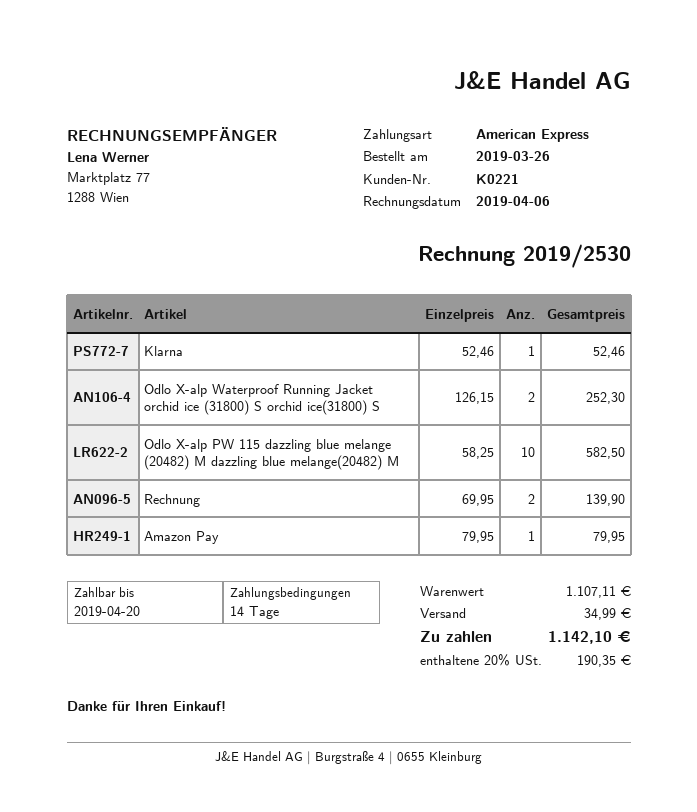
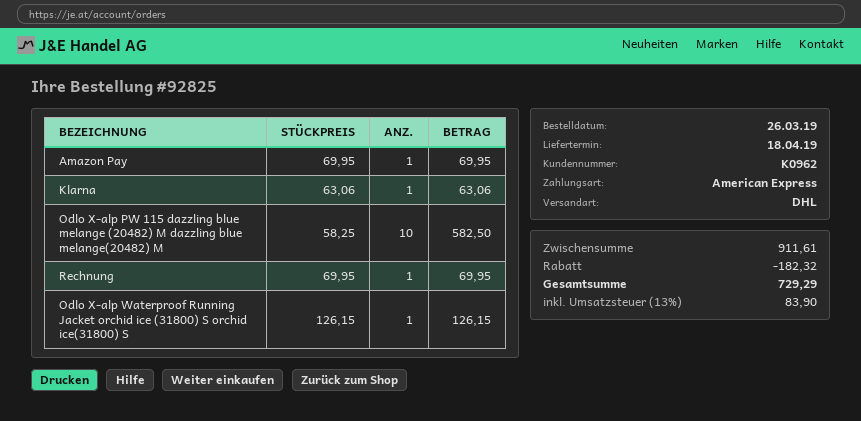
customer number: K0221 -> K0962
Klarna: 1 x 52.46 = 52.46 -> 1 x 63.06 = 63.06
Odlo X-alp Waterproof Running Jacket orchid ice (31800) S orchid ice(31800) S: 2 x 126.15 = 252.30 -> 1 x 126.15 = 126.15
Rechnung: 2 x 69.95 = 139.90 -> 1 x 69.95 = 69.95
Amazon Pay: 1 x 79.95 = 79.95 -> 1 x 69.95 = 69.95
subtotal: 1107.11 -> 911.61
discount: none -> 182.32
shipping: 34.99 -> none
tax: 20% = 190.35 -> 13% = 83.90
total: 1142.10 -> 729.29

